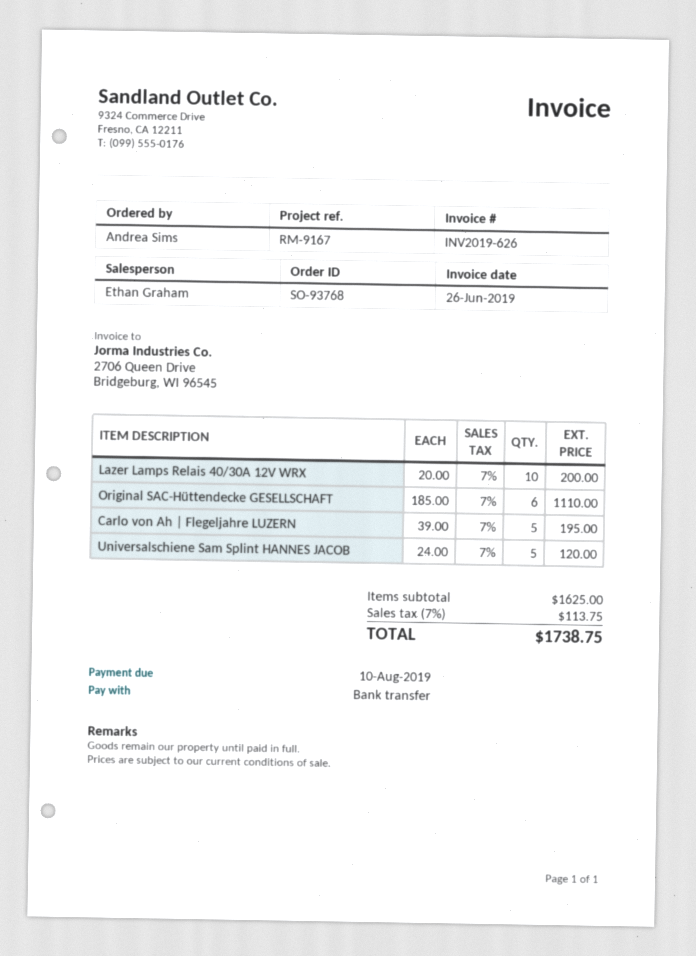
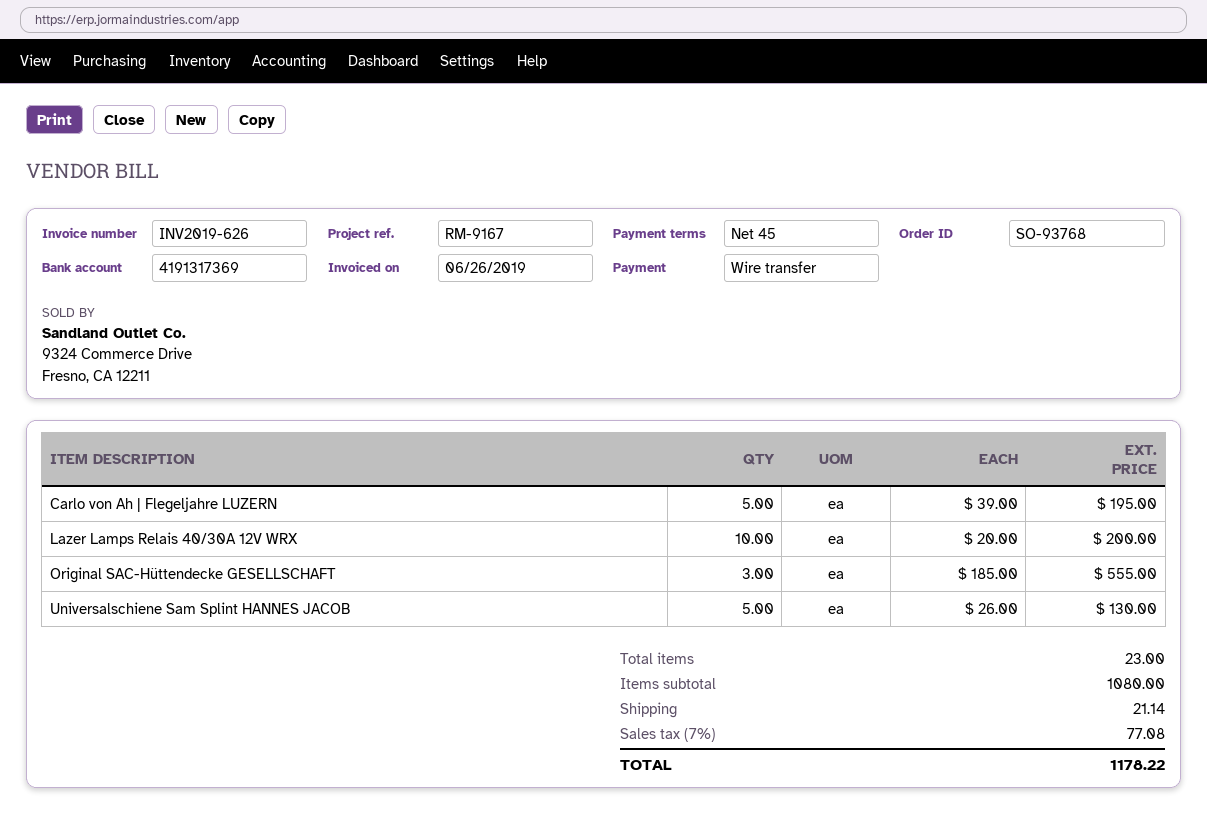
Original SAC-Hüttendecke GESELLSCHAFT: 6 x 185.00 = 1110.00 -> 3 x 185.00 = 555.00
Universalschiene Sam Splint HANNES JACOB: 5 x 24.00 = 120.00 -> 5 x 26.00 = 130.00
subtotal: 1625.00 -> 1080.00
shipping: none -> 21.14
tax: 7% = 113.75 -> 7% = 77.08
total: 1738.75 -> 1178.22

